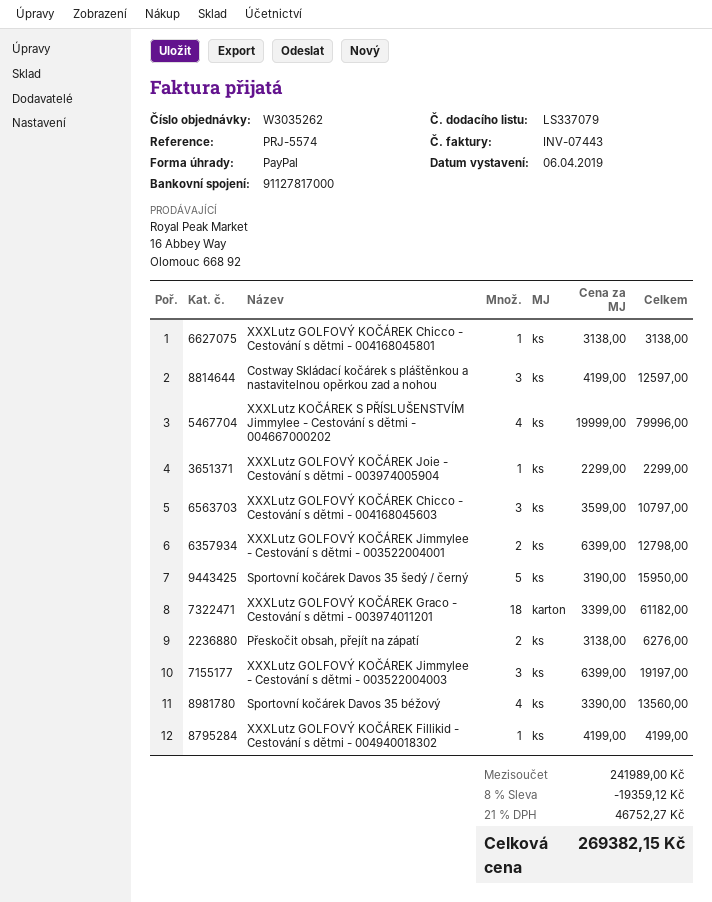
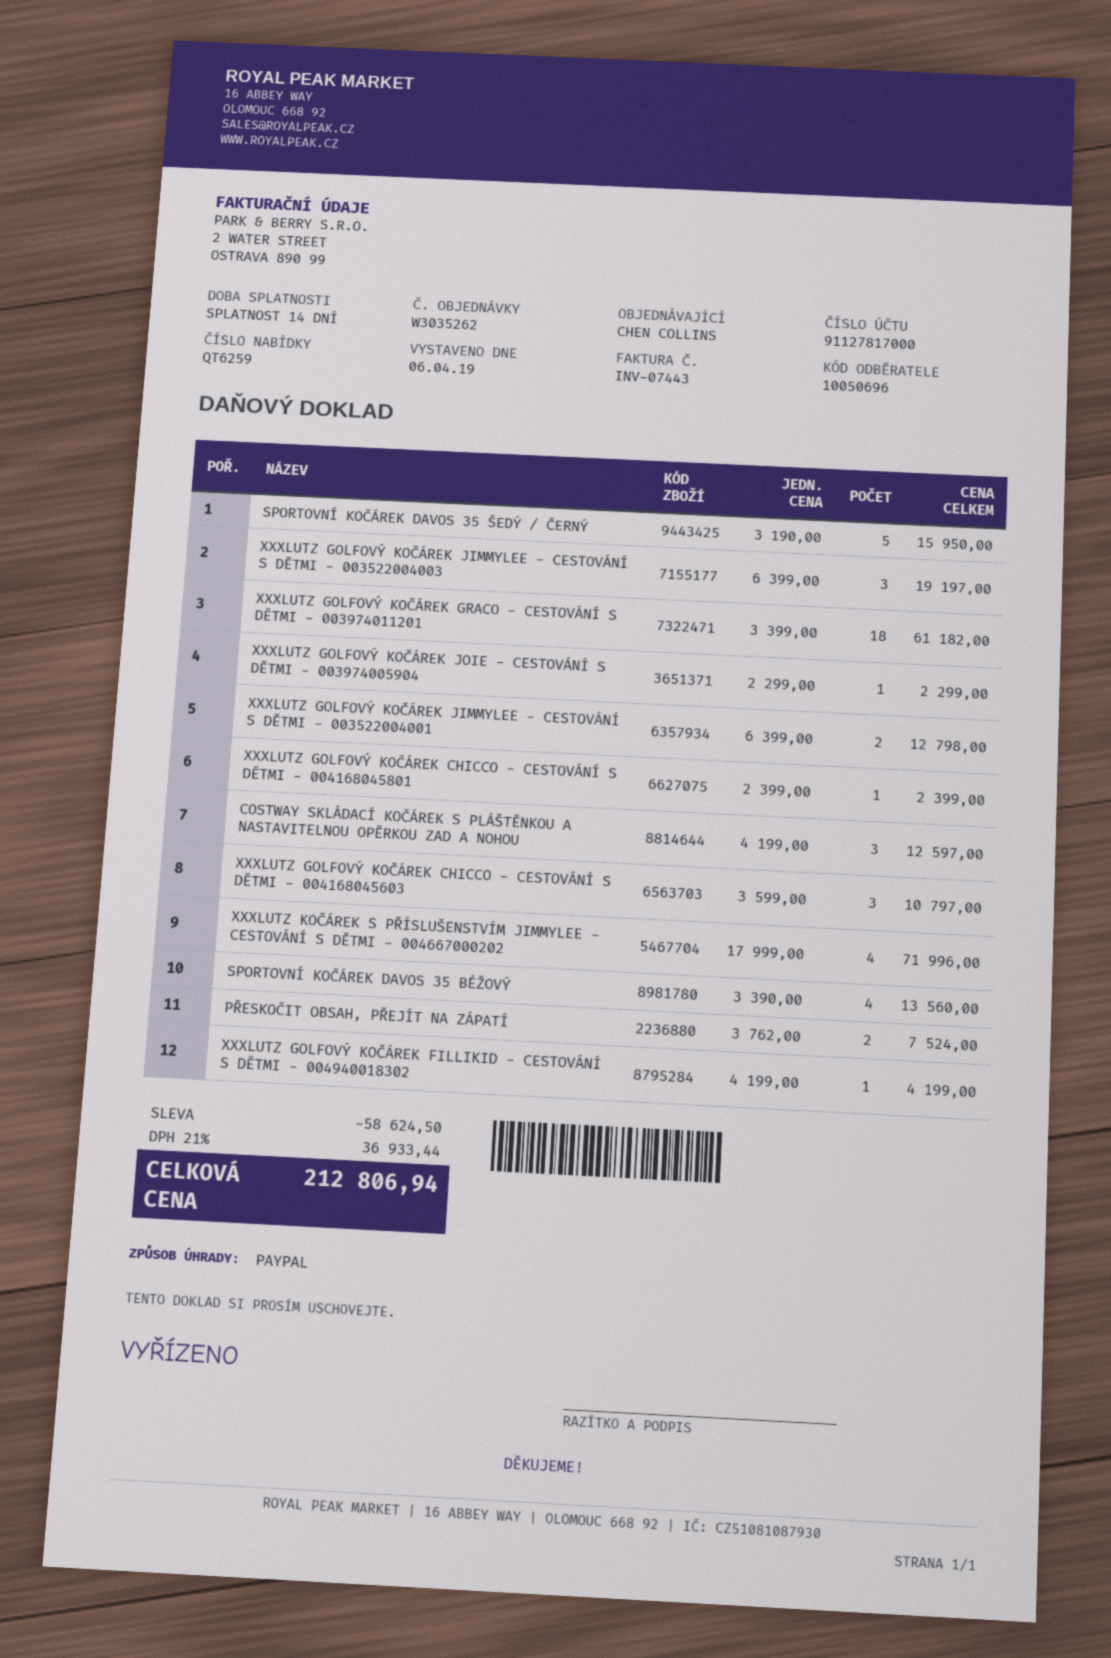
XXXLutz GOLFOVÝ KOČÁREK Chicco - Cestování s dětmi - 004168045801: 1 x 3138.00 = 3138.00 -> 1 x 2399.00 = 2399.00
XXXLutz KOČÁREK S PŘÍSLUŠENSTVÍM Jimmylee - Cestování s dětmi - 004667000202: 4 x 19999.00 = 79996.00 -> 4 x 17999.00 = 71996.00
Přeskočit obsah, přejít na zápatí: 2 x 3138.00 = 6276.00 -> 2 x 3762.00 = 7524.00
discount: 19359.12 -> 58624.50
tax: 21% = 46752.27 -> 21% = 36933.44
total: 269382.15 -> 212806.94

